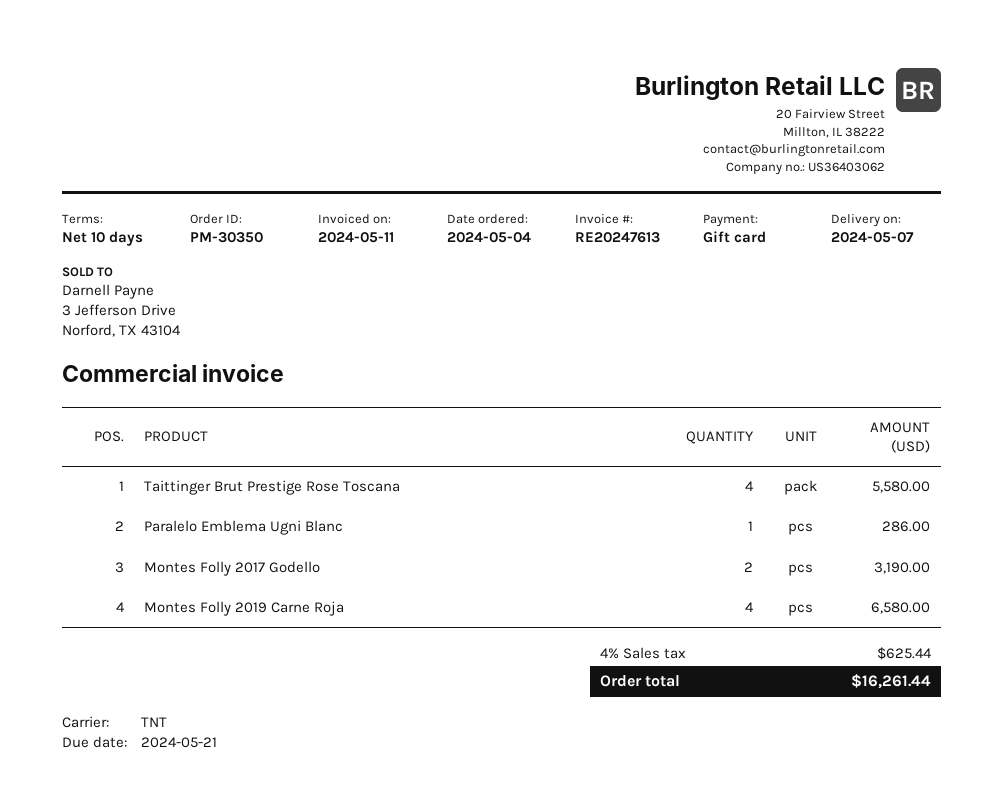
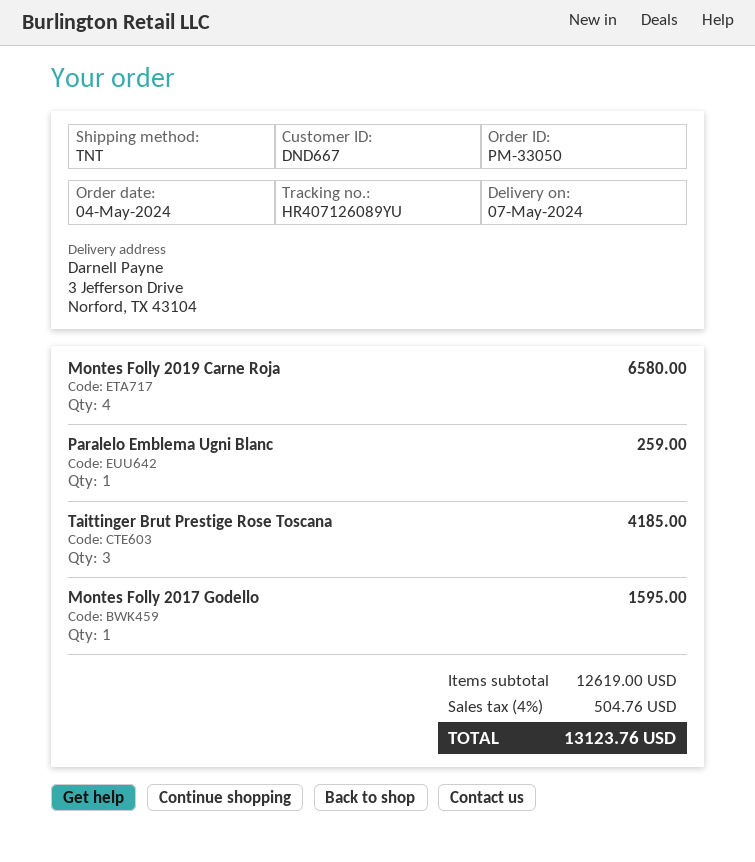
order number: PM-30350 -> PM-33050
Taittinger Brut Prestige Rose Toscana: 4 for 5580.00 -> 3 for 4185.00
Paralelo Emblema Ugni Blanc: 1 for 286.00 -> 1 for 259.00
Montes Folly 2017 Godello: 2 for 3190.00 -> 1 for 1595.00
tax: 4% = 625.44 -> 4% = 504.76
total: 16261.44 -> 13123.76

